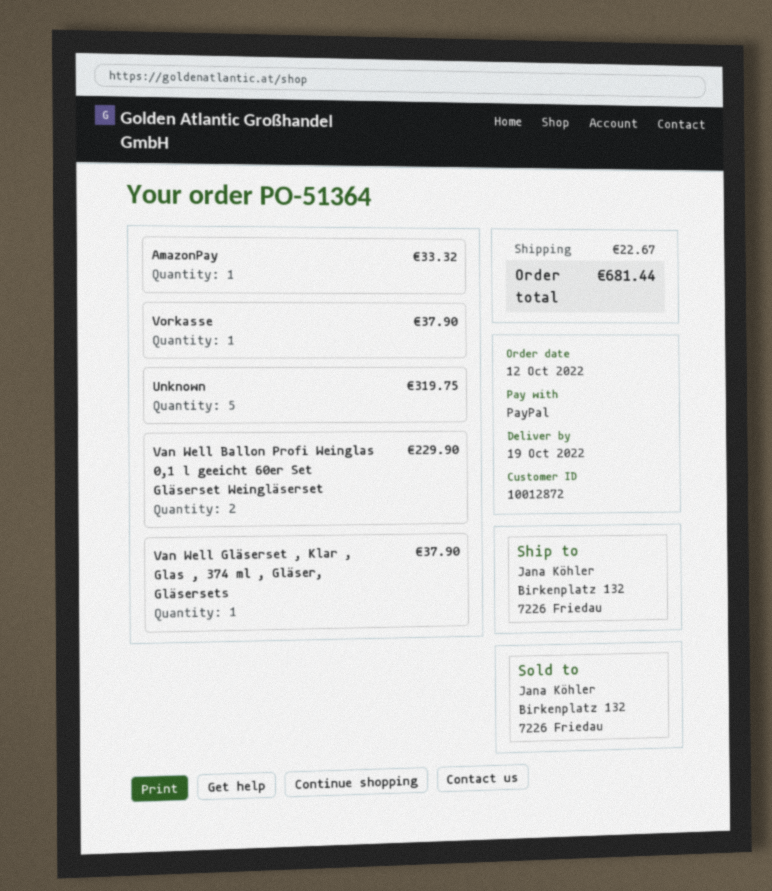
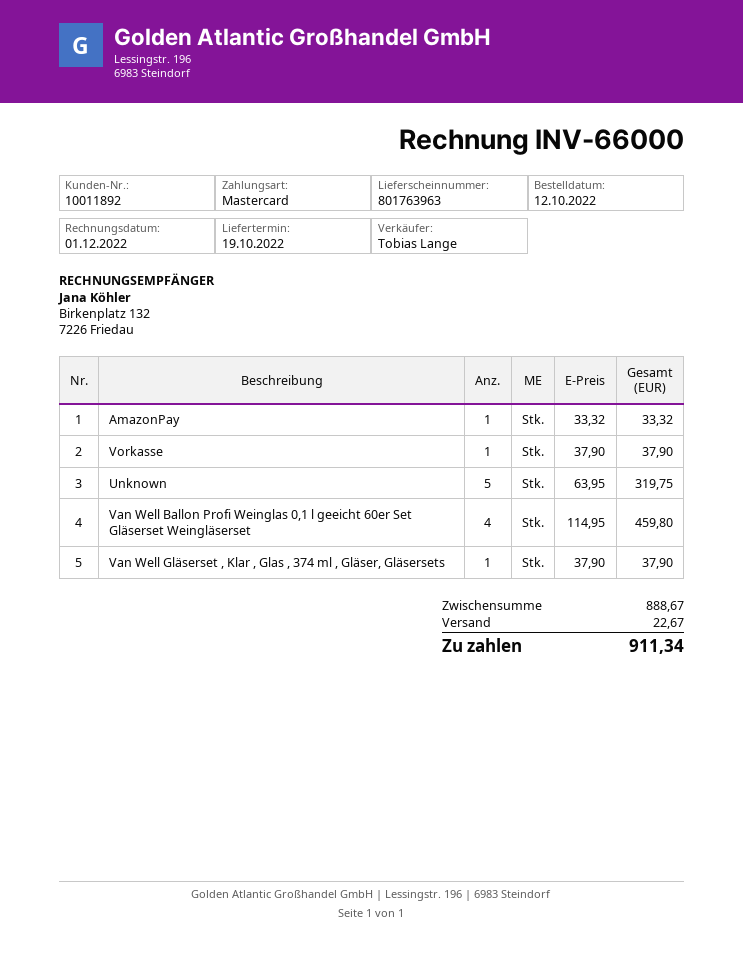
customer number: 10012872 -> 10011892
payment method: PayPal -> Mastercard
Van Well Ballon Profi Weinglas 0,1 l geeicht 60er Set Gläserset Weingläserset: 2 for 229.90 -> 4 for 459.80
total: 681.44 -> 911.34

